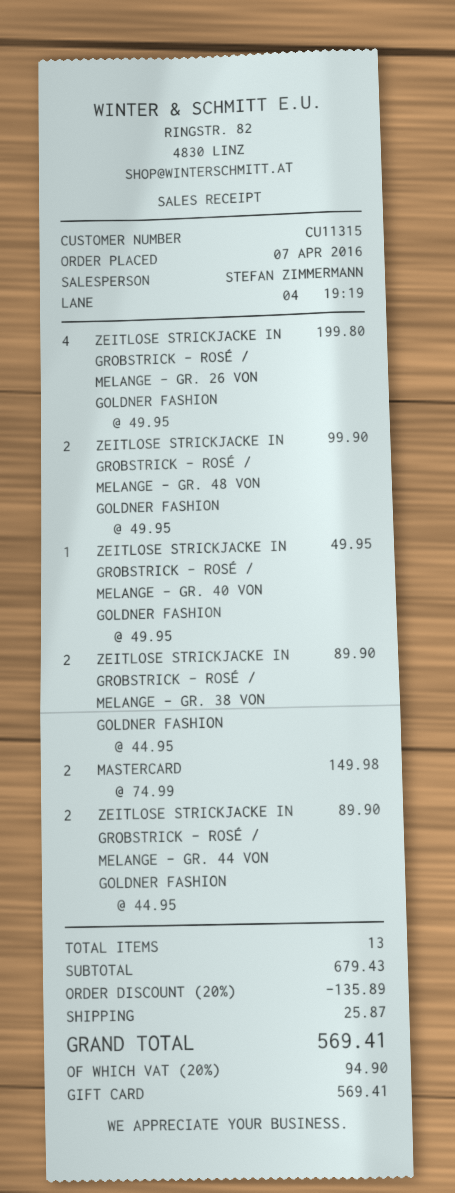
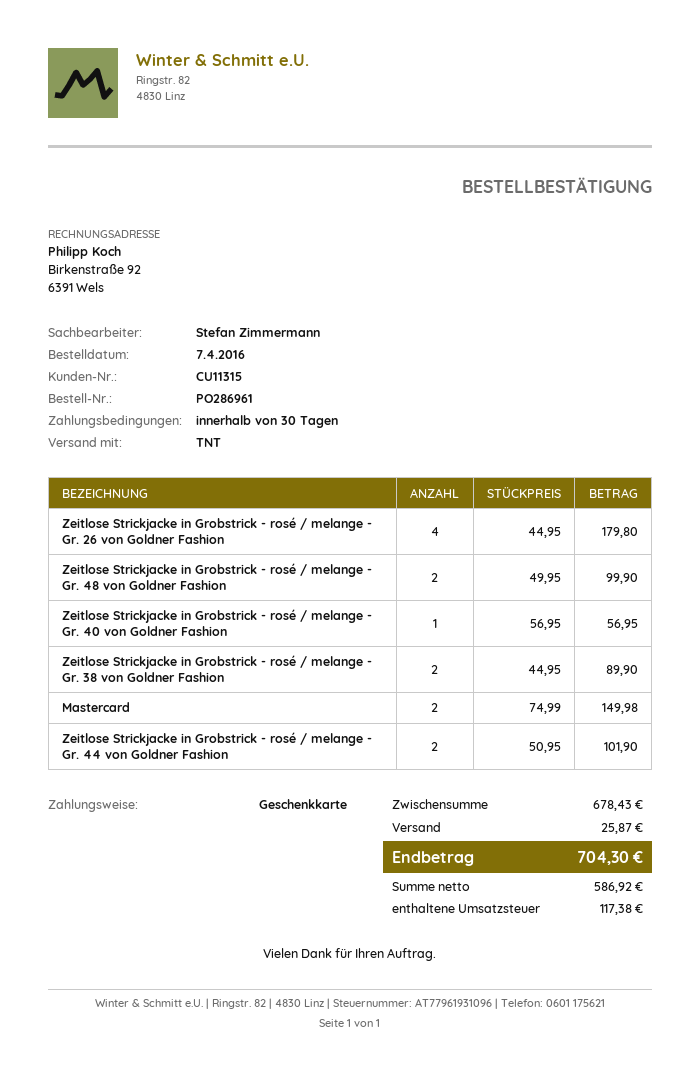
ZEITLOSE STRICKJACKE IN GROBSTRICK - ROSÉ / MELANGE - GR. 26 VON GOLDNER FASHION: 4 x 49.95 = 199.80 -> 4 x 44.95 = 179.80
ZEITLOSE STRICKJACKE IN GROBSTRICK - ROSÉ / MELANGE - GR. 40 VON GOLDNER FASHION: 1 x 49.95 = 49.95 -> 1 x 56.95 = 56.95
ZEITLOSE STRICKJACKE IN GROBSTRICK - ROSÉ / MELANGE - GR. 44 VON GOLDNER FASHION: 2 x 44.95 = 89.90 -> 2 x 50.95 = 101.90
subtotal: 679.43 -> 678.43
discount: 20% = 135.89 -> none
tax: 94.90 -> 117.38
total: 569.41 -> 704.30

